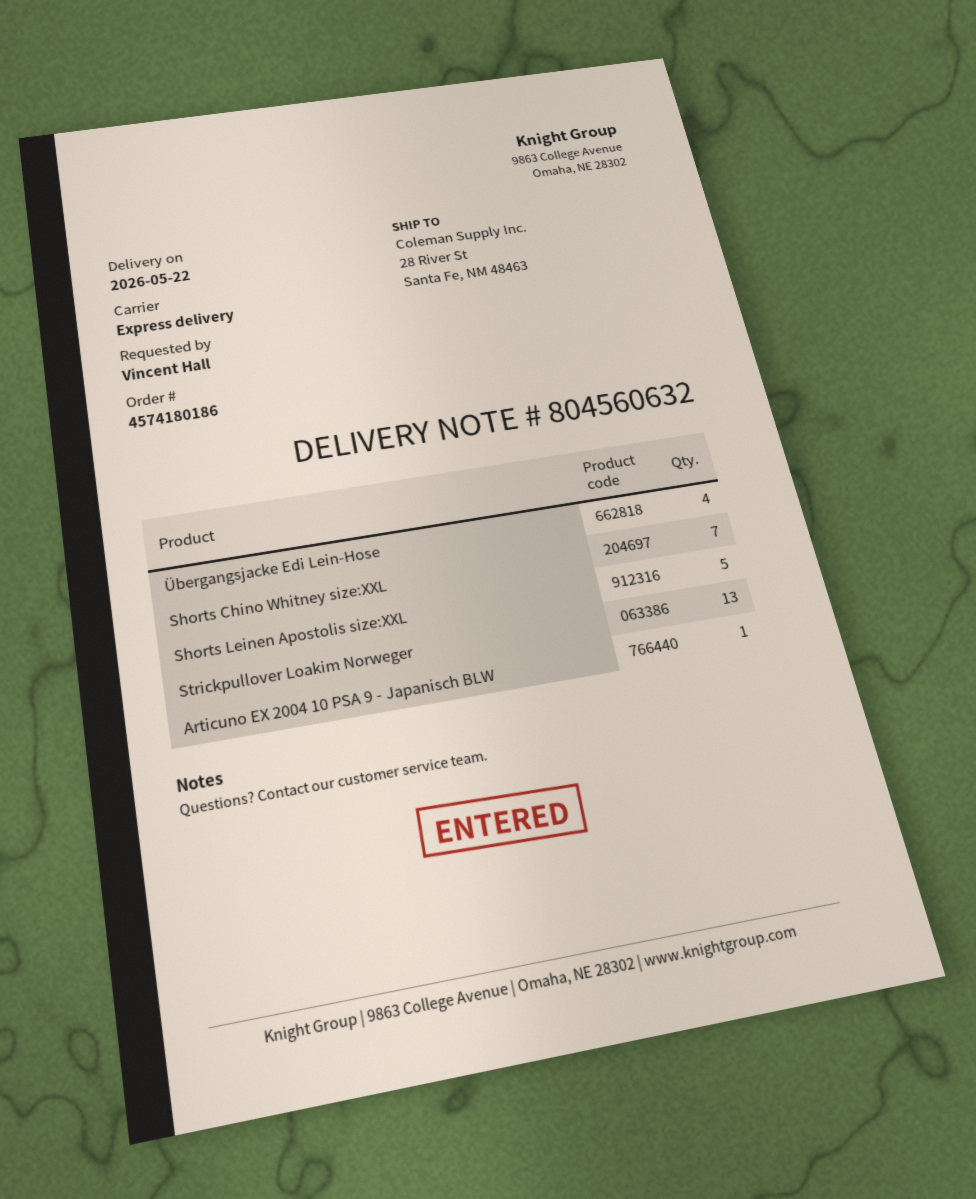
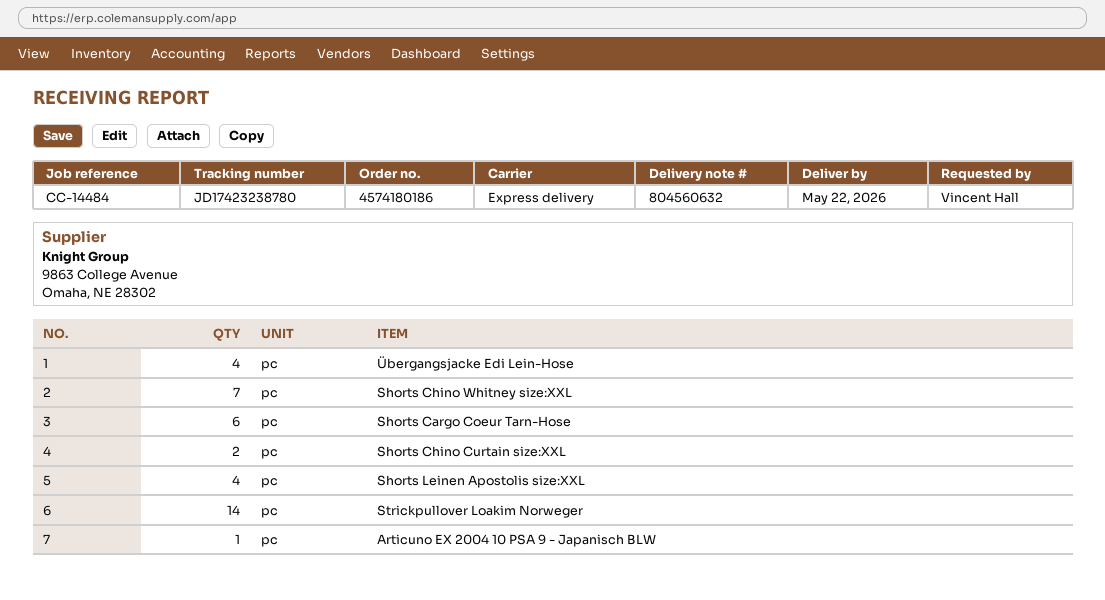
Shorts Leinen Apostolis size:XXL: 5 -> 4
Strickpullover Loakim Norweger: 13 -> 14
Shorts Cargo Coeur Tarn-Hose: none -> 6
Shorts Chino Curtain size:XXL: none -> 2

